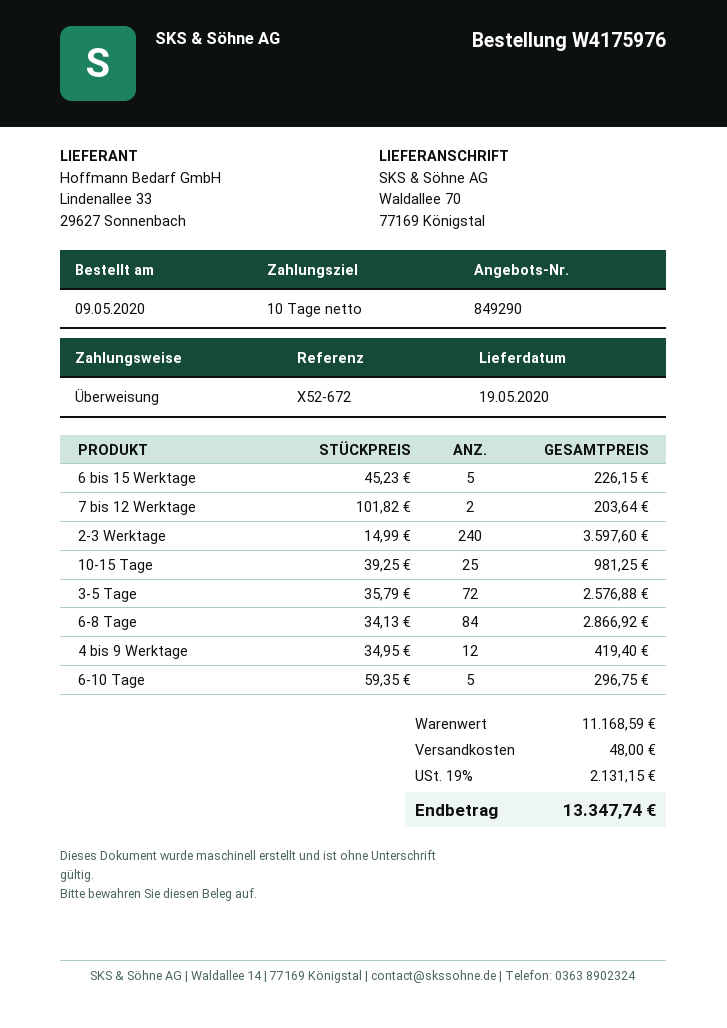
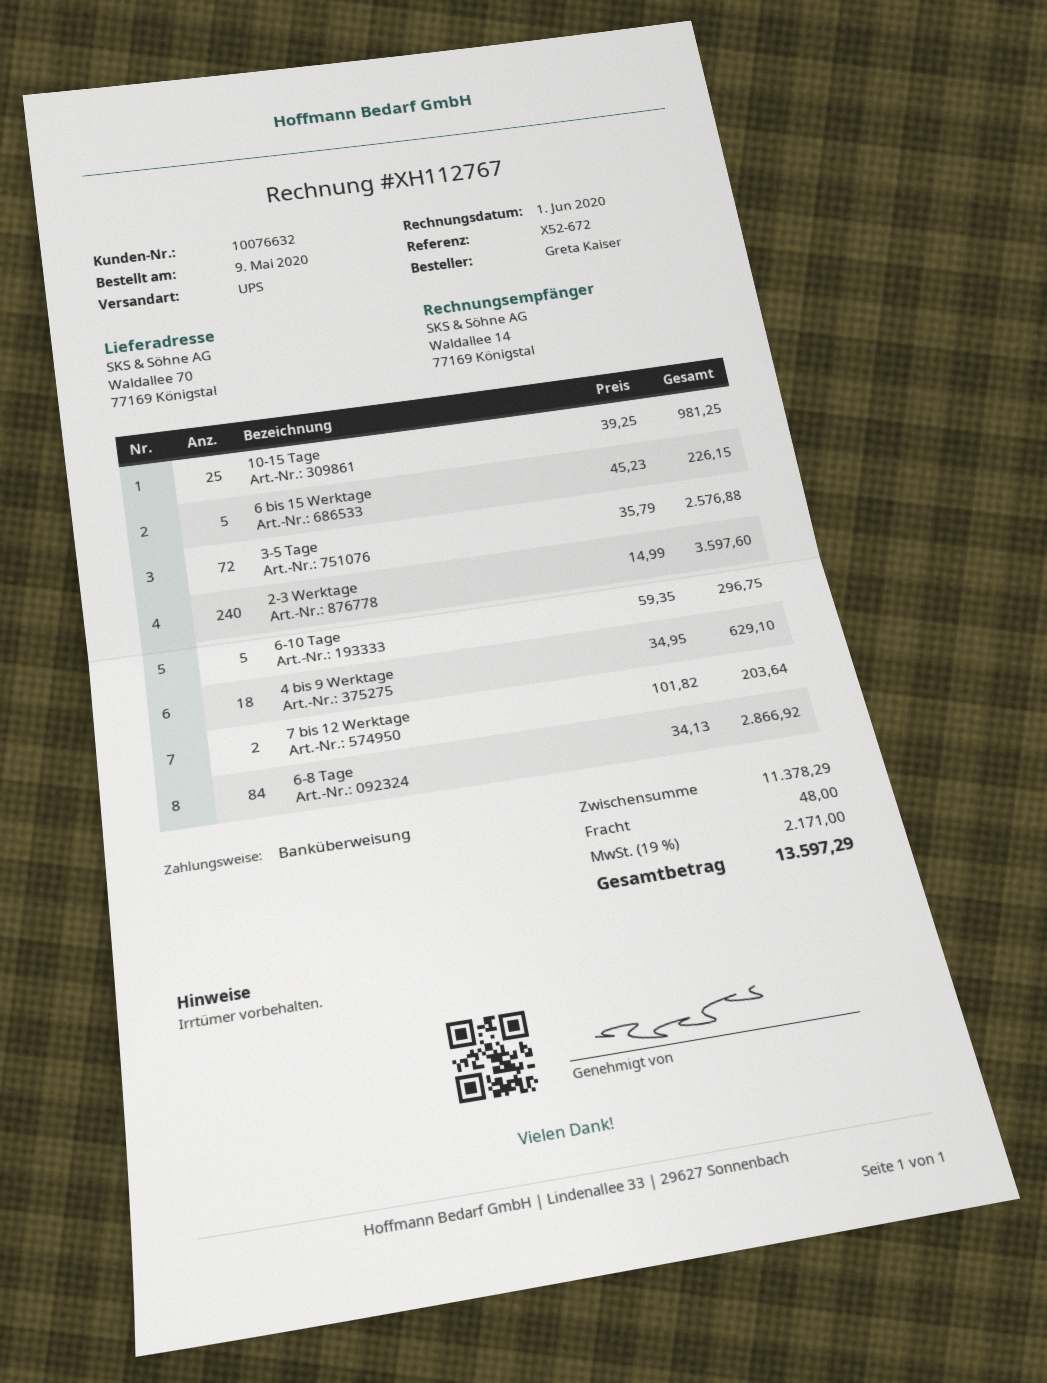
4 bis 9 Werktage: 12 x 34.95 = 419.40 -> 18 x 34.95 = 629.10
subtotal: 11168.59 -> 11378.29
tax: 19% = 2131.15 -> 19% = 2171.00
total: 13347.74 -> 13597.29

